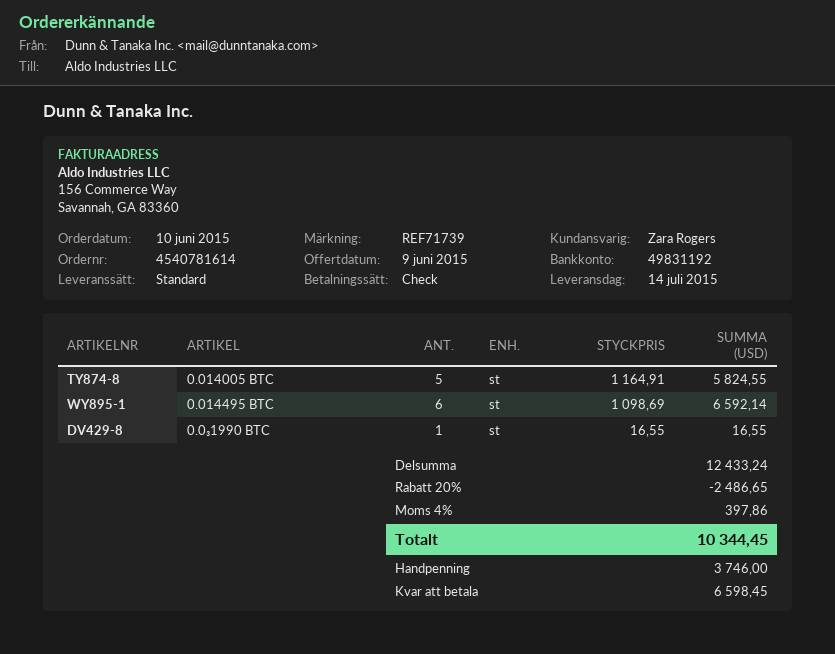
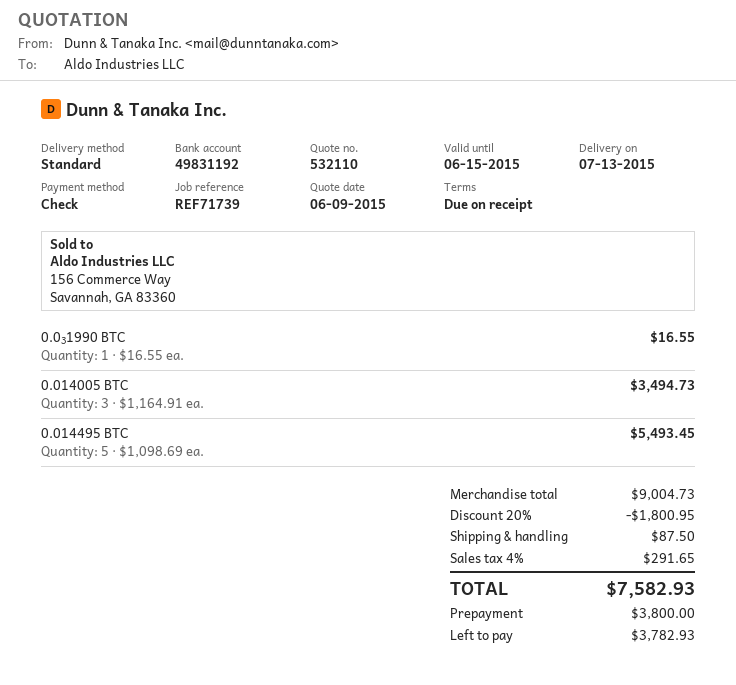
delivery date: 2015-07-14 -> 2015-07-13
0.014005 BTC: 5 x 1164.91 = 5824.55 -> 3 x 1164.91 = 3494.73
0.014495 BTC: 6 x 1098.69 = 6592.14 -> 5 x 1098.69 = 5493.45
subtotal: 12433.24 -> 9004.73
discount: 20% = 2486.65 -> 20% = 1800.95
shipping: none -> 87.50
tax: 4% = 397.86 -> 4% = 291.65
total: 10344.45 -> 7582.93
deposit: 3746.00 -> 3800.00
balance: 6598.45 -> 3782.93

